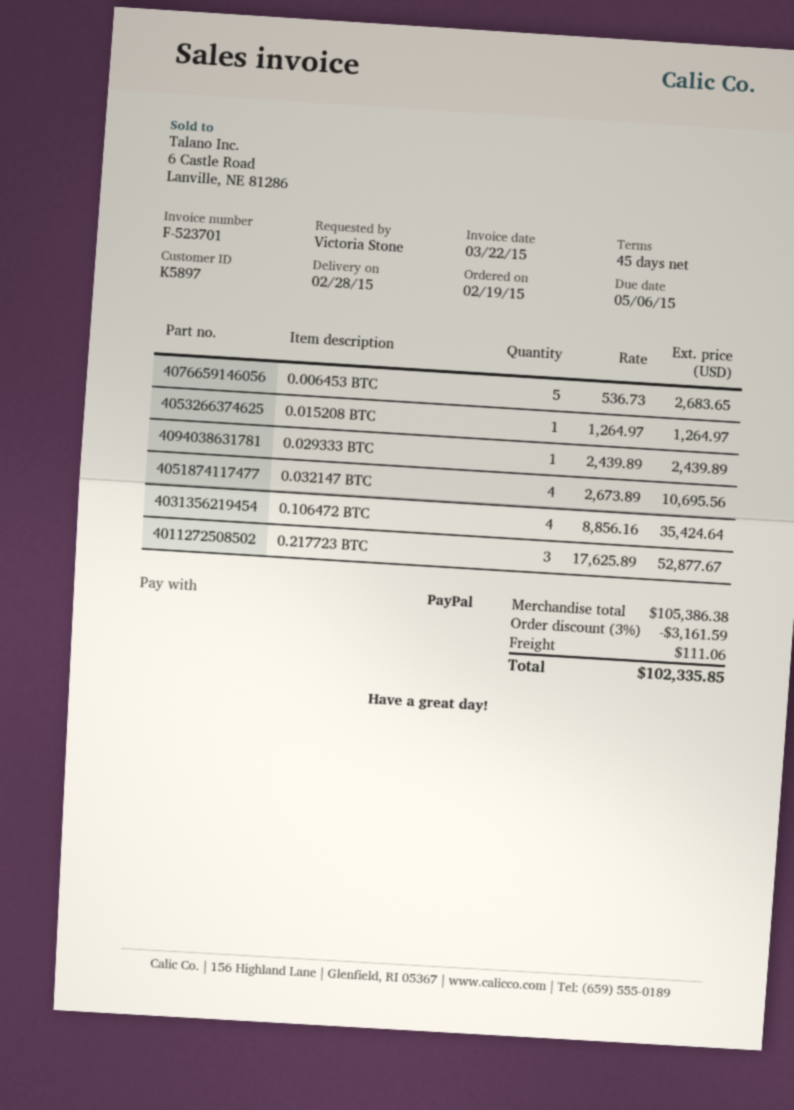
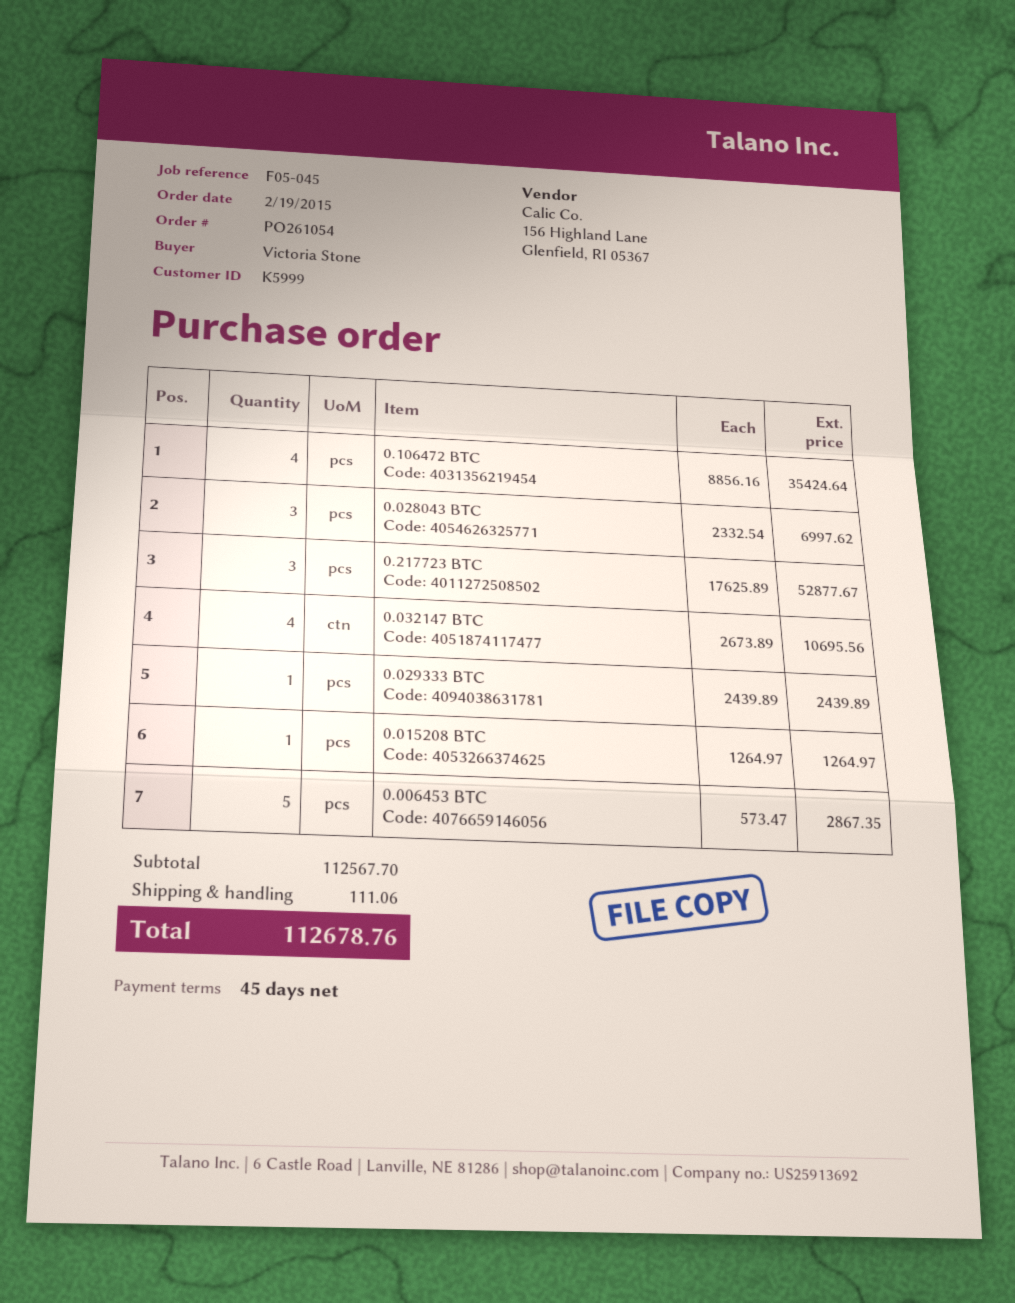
customer number: K5897 -> K5999
0.006453 BTC: 5 x 536.73 = 2683.65 -> 5 x 573.47 = 2867.35
0.028043 BTC: none -> 3 x 2332.54 = 6997.62
subtotal: 105386.38 -> 112567.70
discount: 3% = 3161.59 -> none
total: 102335.85 -> 112678.76

